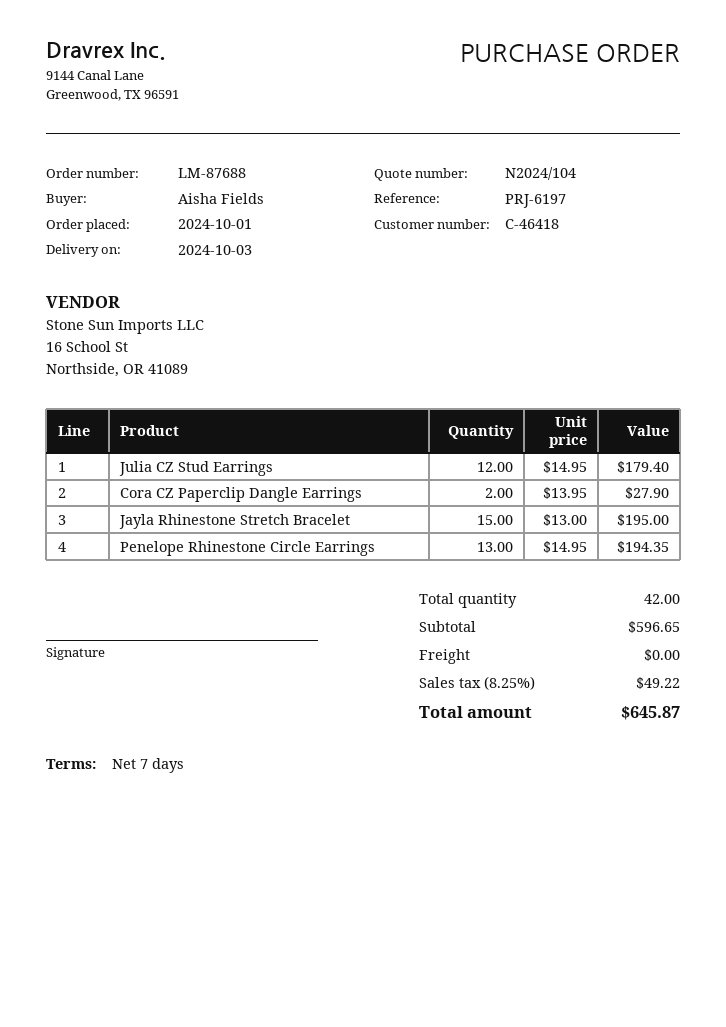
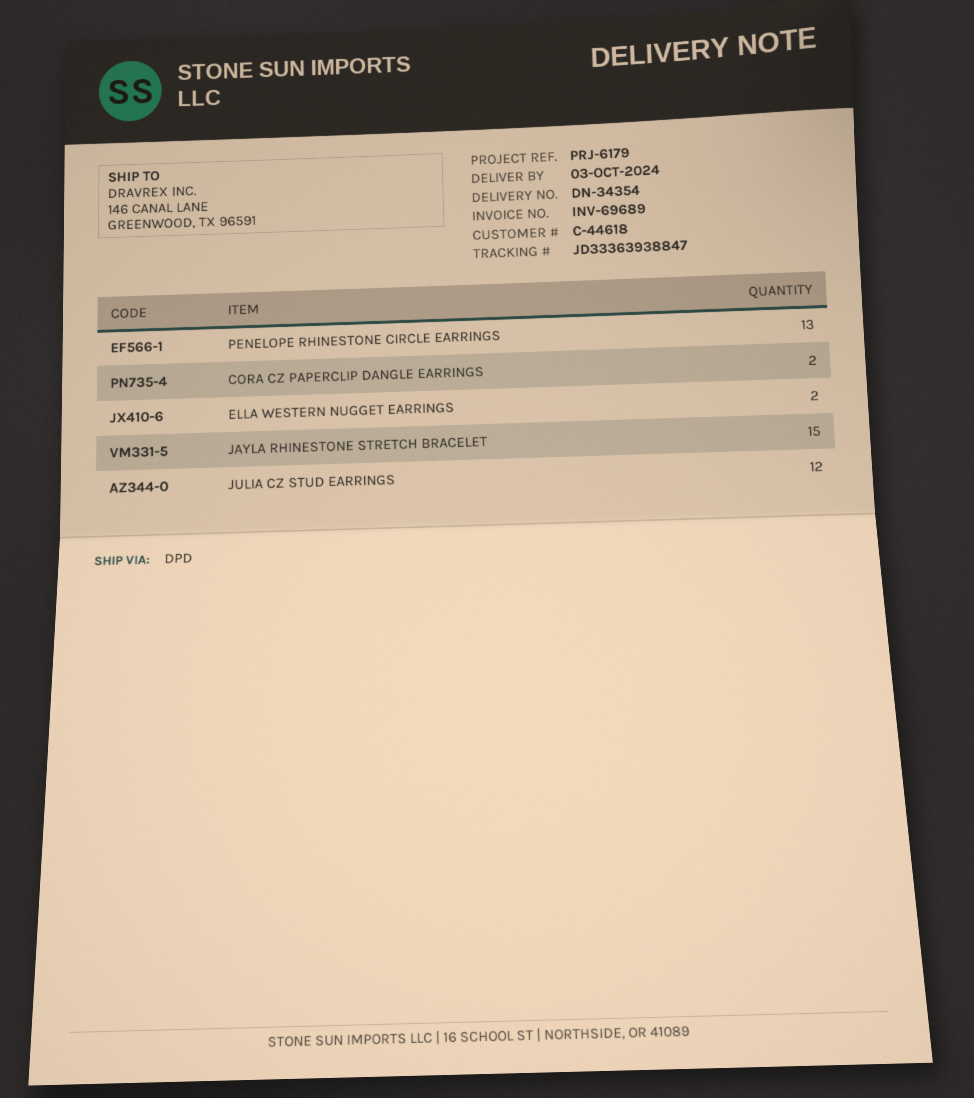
customer number: C-46418 -> C-44618
reference: PRJ-6197 -> PRJ-6179
ELLA WESTERN NUGGET EARRINGS: none -> 2

